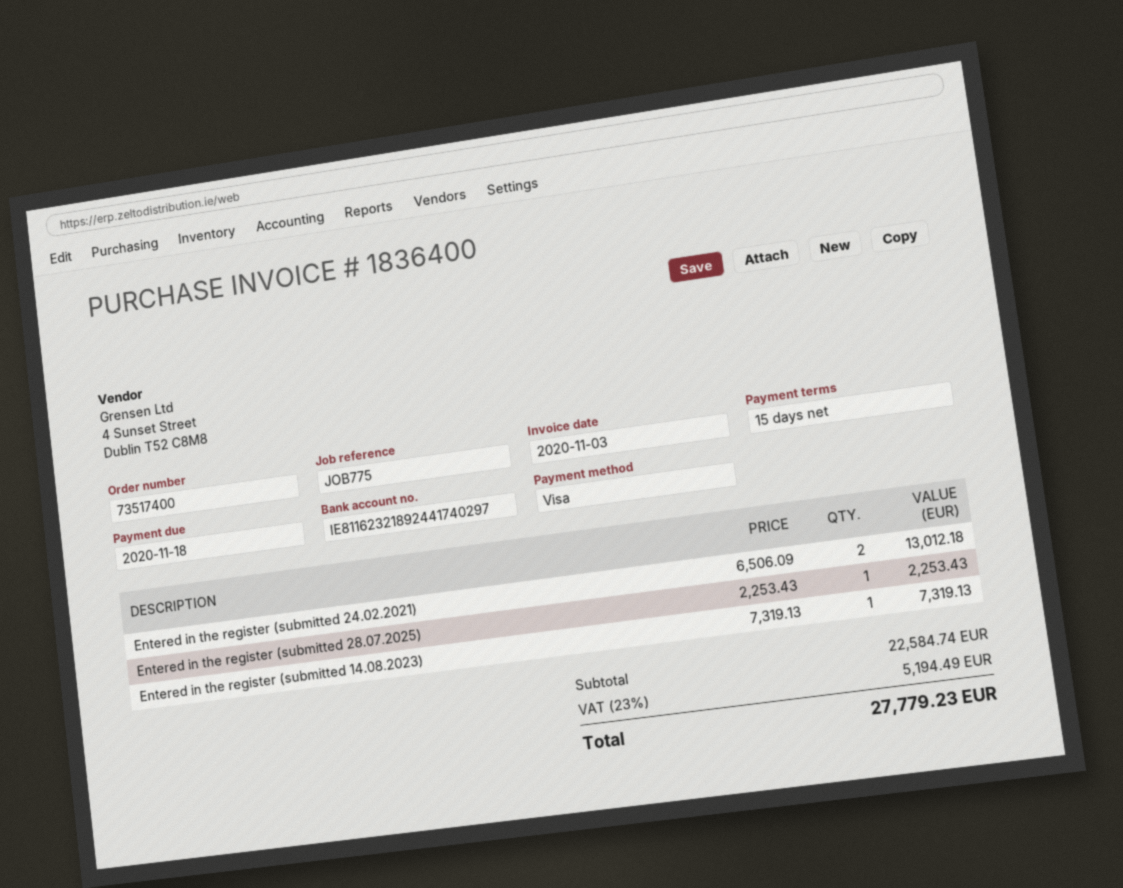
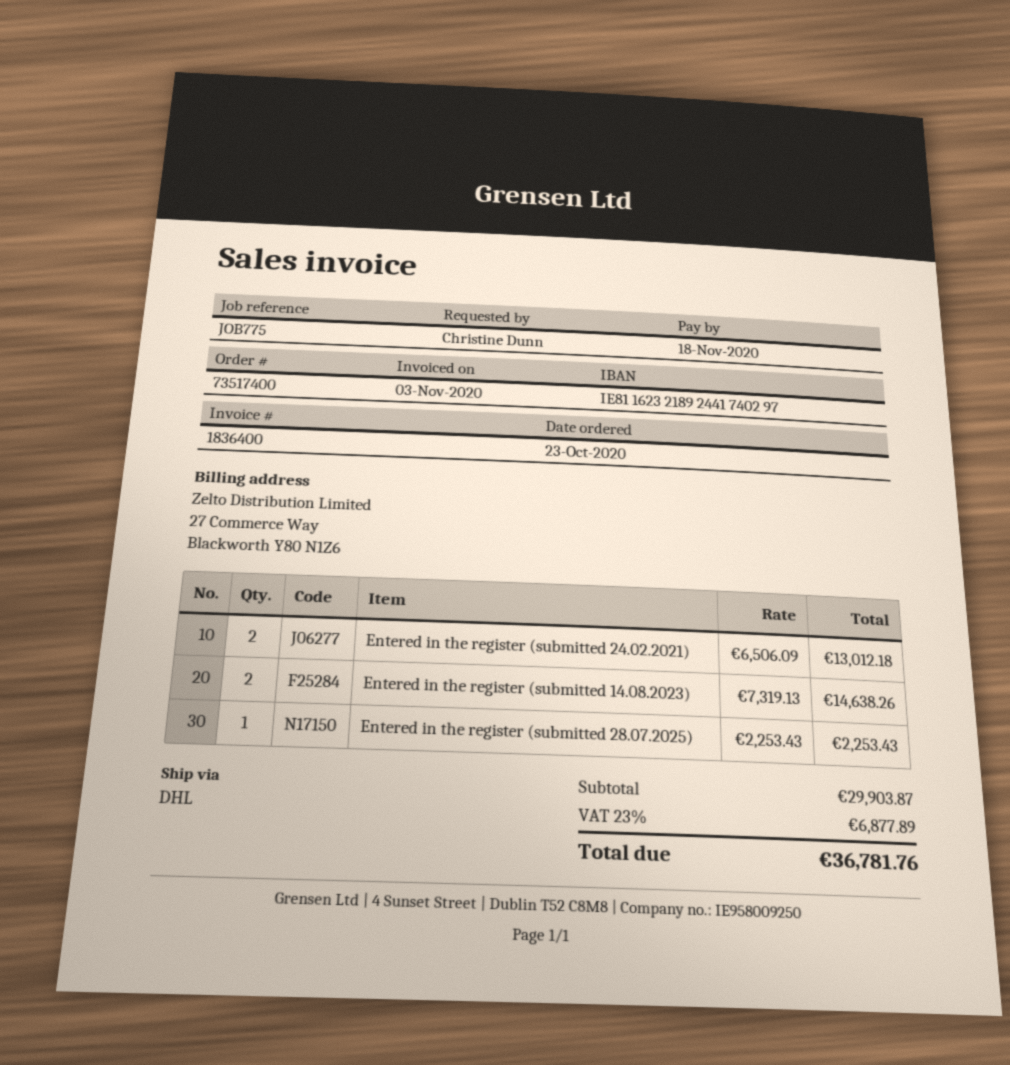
Entered in the register (submitted 14.08.2023): 1 x 7319.13 = 7319.13 -> 2 x 7319.13 = 14638.26
subtotal: 22584.74 -> 29903.87
tax: 23% = 5194.49 -> 23% = 6877.89
total: 27779.23 -> 36781.76

